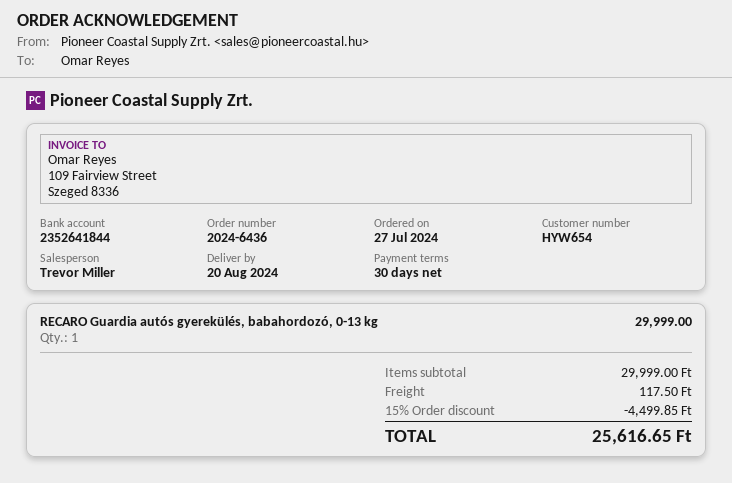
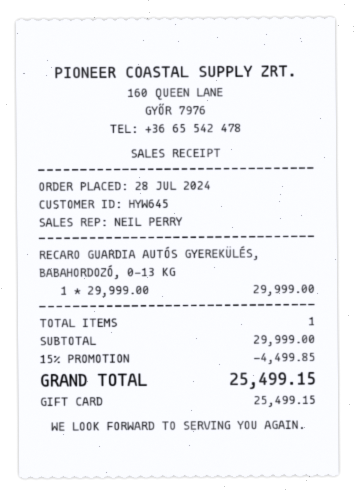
order date: 2024-07-27 -> 2024-07-28
customer number: HYW654 -> HYW645
sales rep: Trevor Miller -> NEIL PERRY
shipping: 117.50 -> none
total: 25616.65 -> 25499.15

